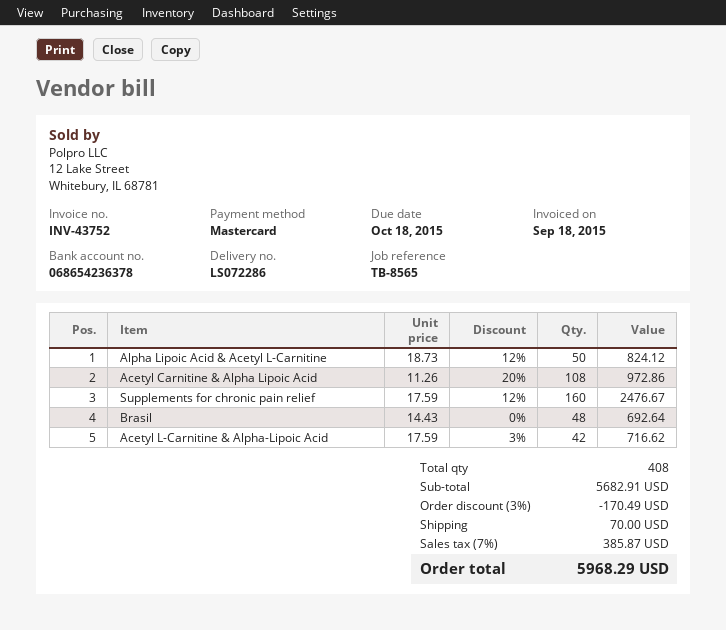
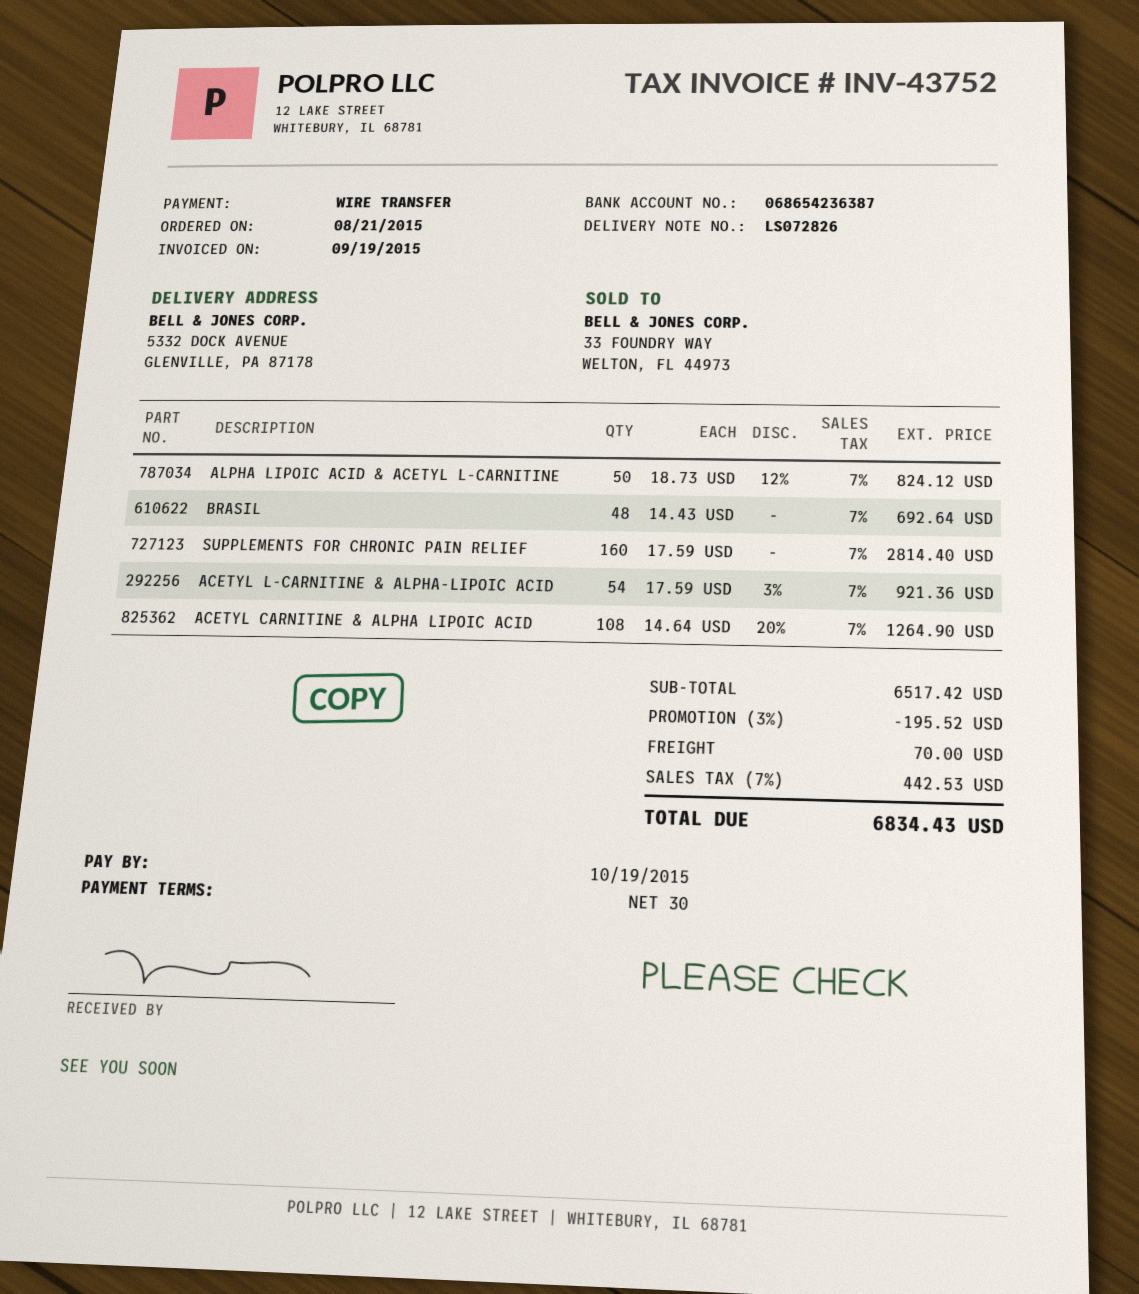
delivery note number: LS072286 -> LS072826
invoice date: 2015-09-18 -> 2015-09-19
due date: 2015-10-18 -> 2015-10-19
payment method: Mastercard -> bank transfer
bank account: 068654236378 -> 068654236387
Acetyl Carnitine & Alpha Lipoic Acid: 108 x 11.26 - 20% = 972.86 -> 108 x 14.64 - 20% = 1264.90
Supplements for chronic pain relief: 160 x 17.59 - 12% = 2476.67 -> 160 x 17.59 = 2814.40
Acetyl L-Carnitine & Alpha-Lipoic Acid: 42 x 17.59 - 3% = 716.62 -> 54 x 17.59 - 3% = 921.36
subtotal: 5682.91 -> 6517.42
discount: 3% = 170.49 -> 3% = 195.52
tax: 7% = 385.87 -> 7% = 442.53
total: 5968.29 -> 6834.43

